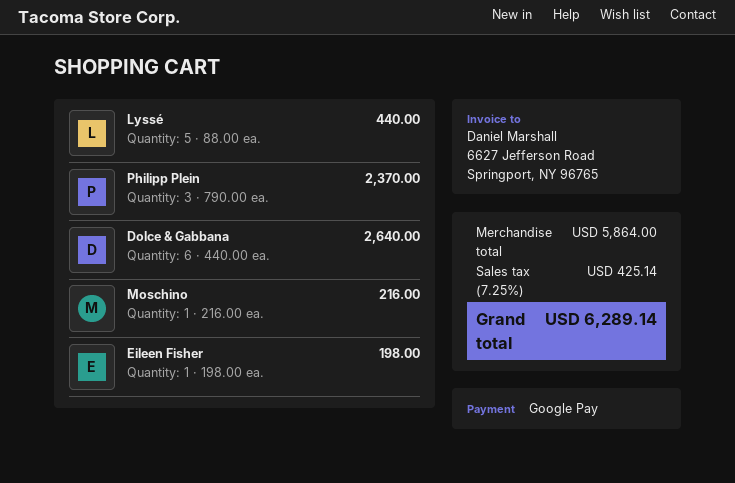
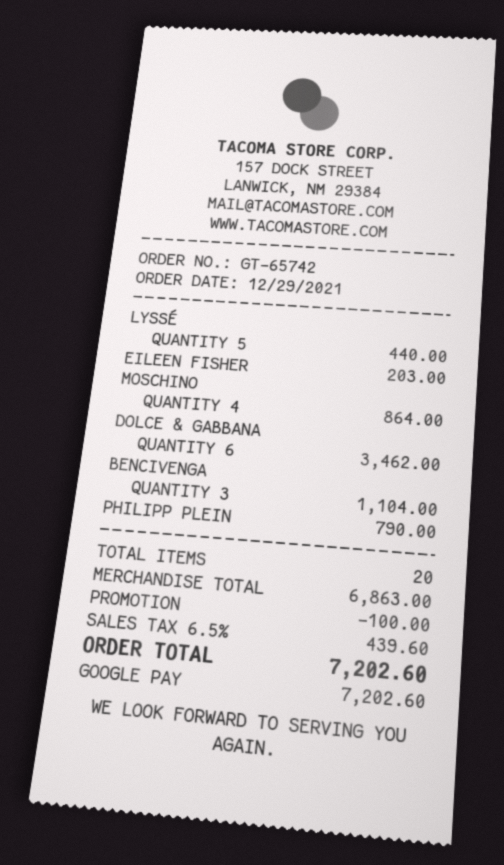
Philipp Plein: 3 for 2370.00 -> 1 for 790.00
Dolce & Gabbana: 6 for 2640.00 -> 6 for 3462.00
Moschino: 1 for 216.00 -> 4 for 864.00
Eileen Fisher: 1 for 198.00 -> 1 for 203.00
BENCIVENGA: none -> 3 for 1104.00
subtotal: 5864.00 -> 6863.00
discount: none -> 100.00
tax: 7.25% = 425.14 -> 6.5% = 439.60
total: 6289.14 -> 7202.60

